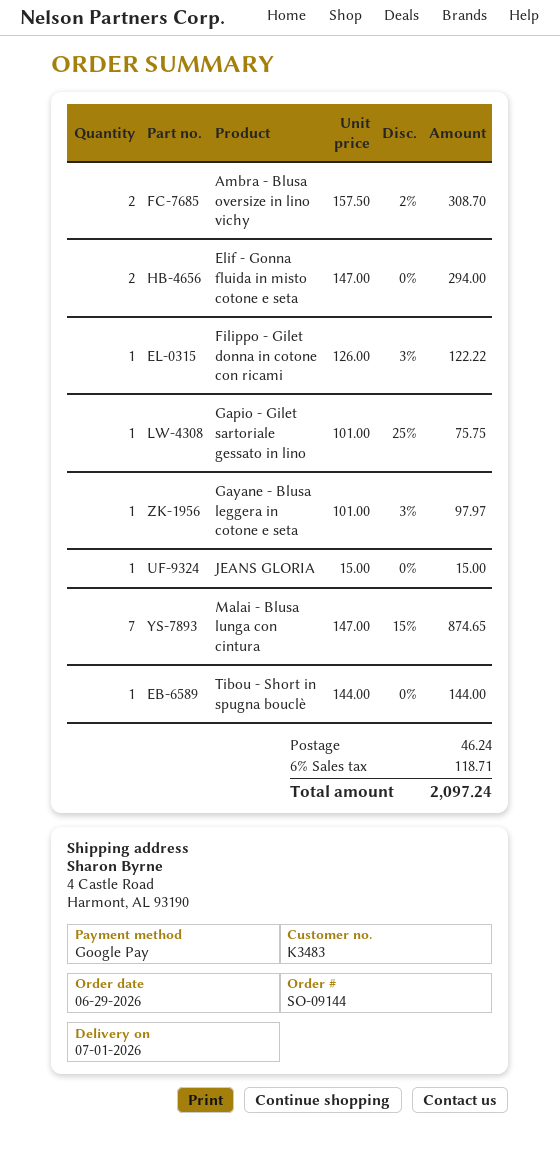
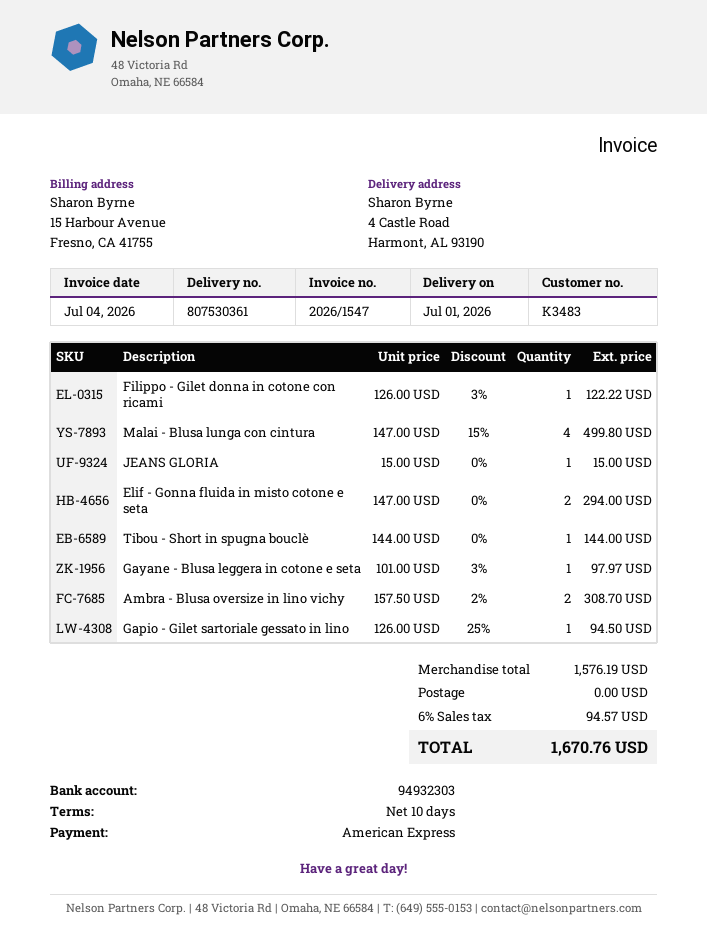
payment method: Google Pay -> American Express
Gapio - Gilet sartoriale gessato in lino: 1 x 101.00 - 25% = 75.75 -> 1 x 126.00 - 25% = 94.50
Malai - Blusa lunga con cintura: 7 x 147.00 - 15% = 874.65 -> 4 x 147.00 - 15% = 499.80
shipping: 46.24 -> 0.00
tax: 6% = 118.71 -> 6% = 94.57
total: 2097.24 -> 1670.76

